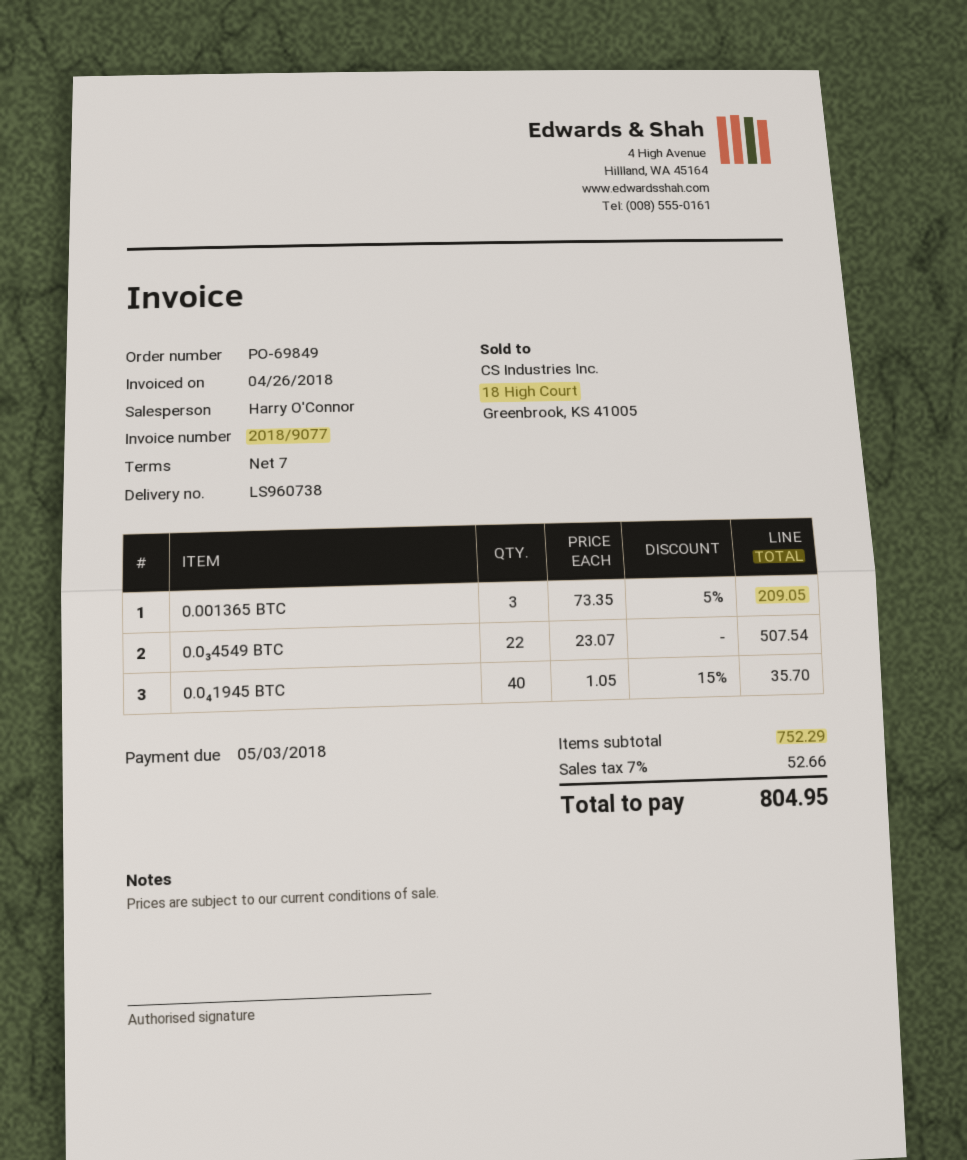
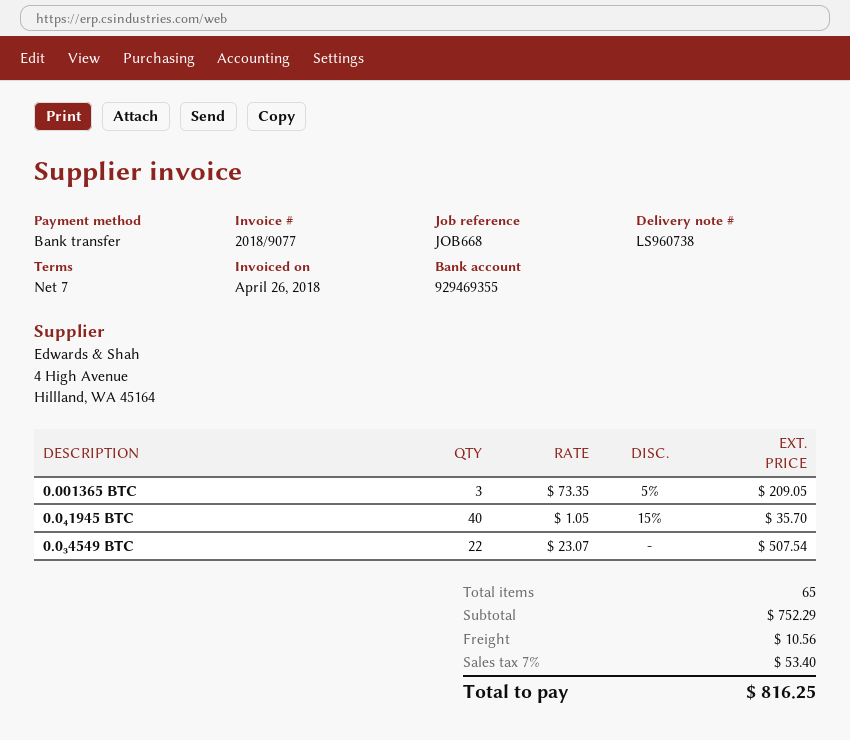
shipping: none -> 10.56
tax: 7% = 52.66 -> 7% = 53.40
total: 804.95 -> 816.25

